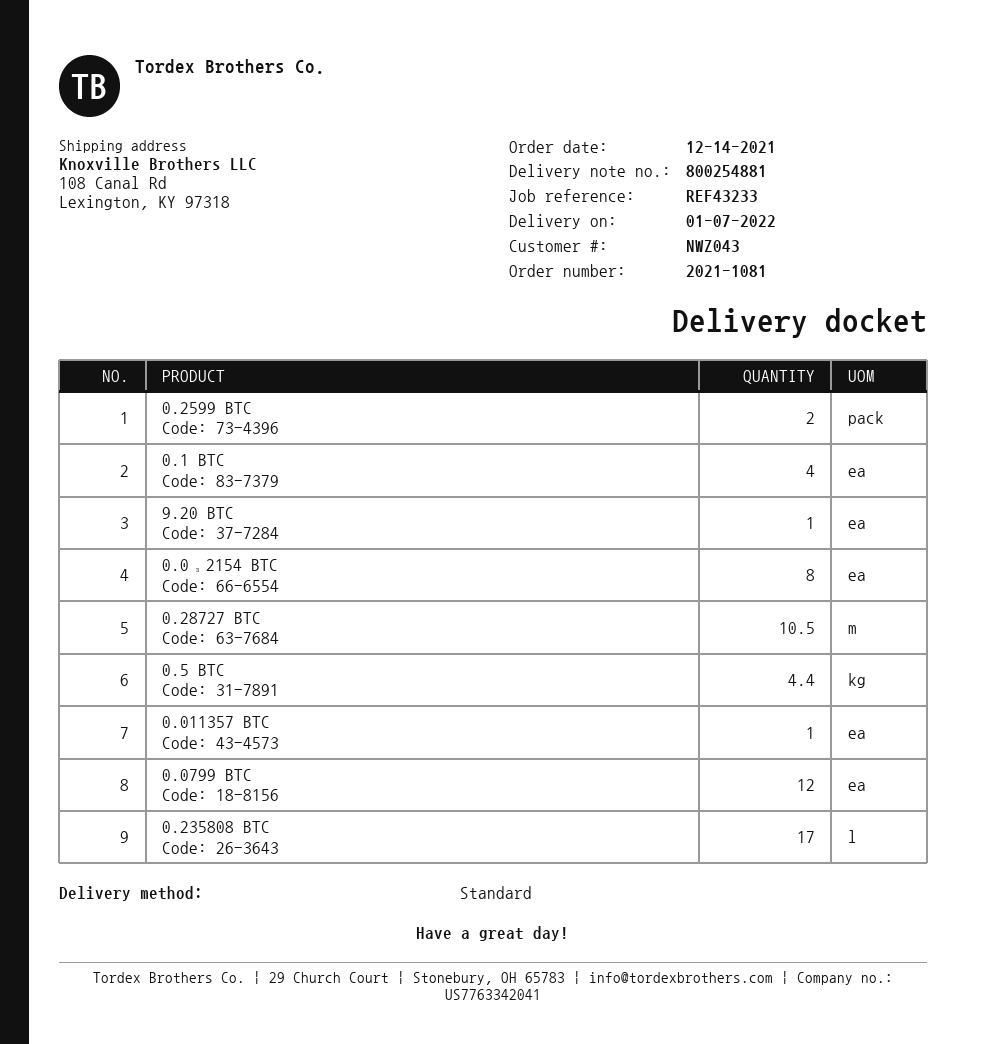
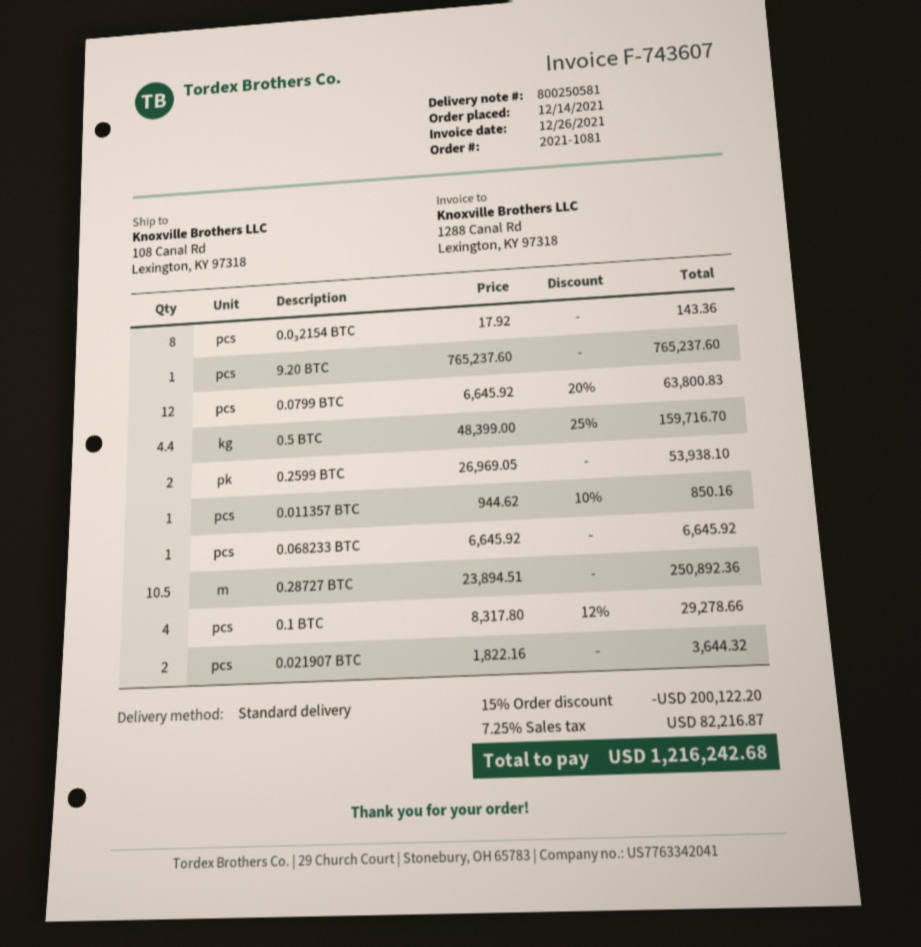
delivery note number: 800254881 -> 800250581
0.235808 BTC: 17 -> none
0.068233 BTC: none -> 1
0.021907 BTC: none -> 2

